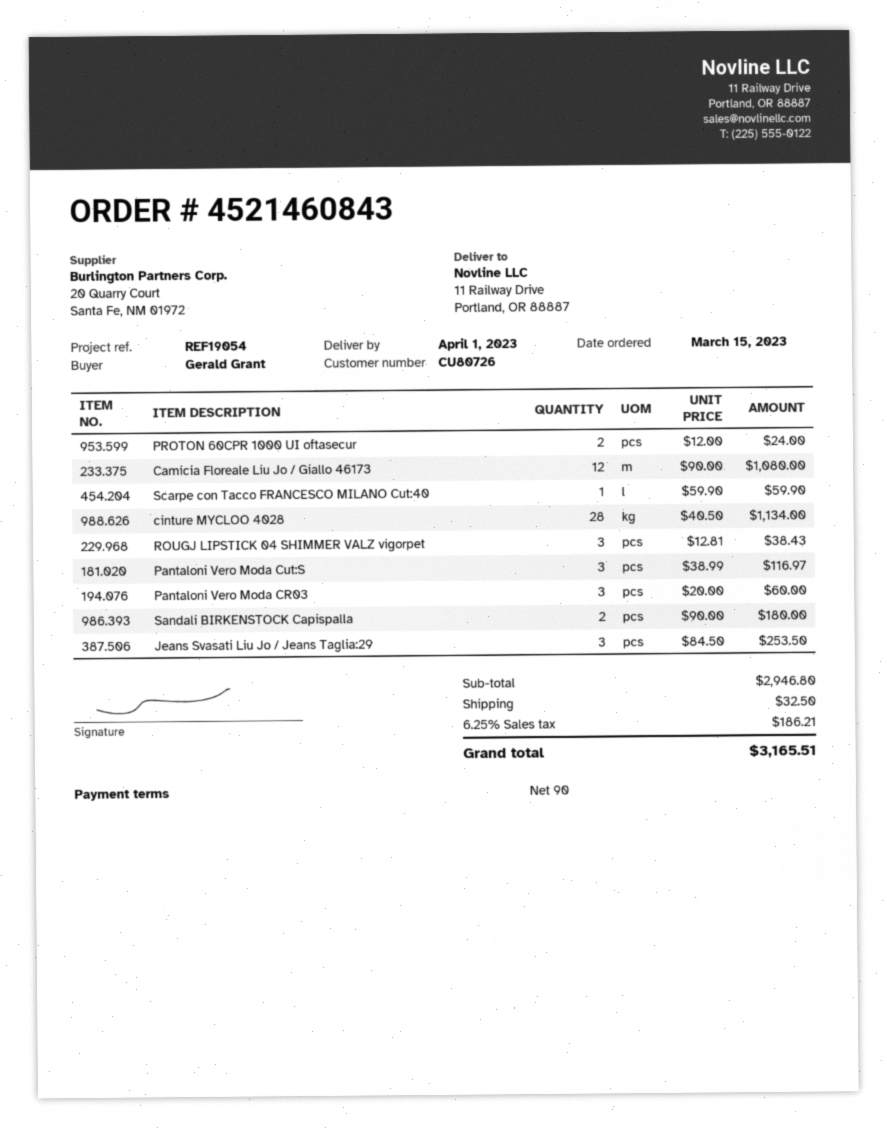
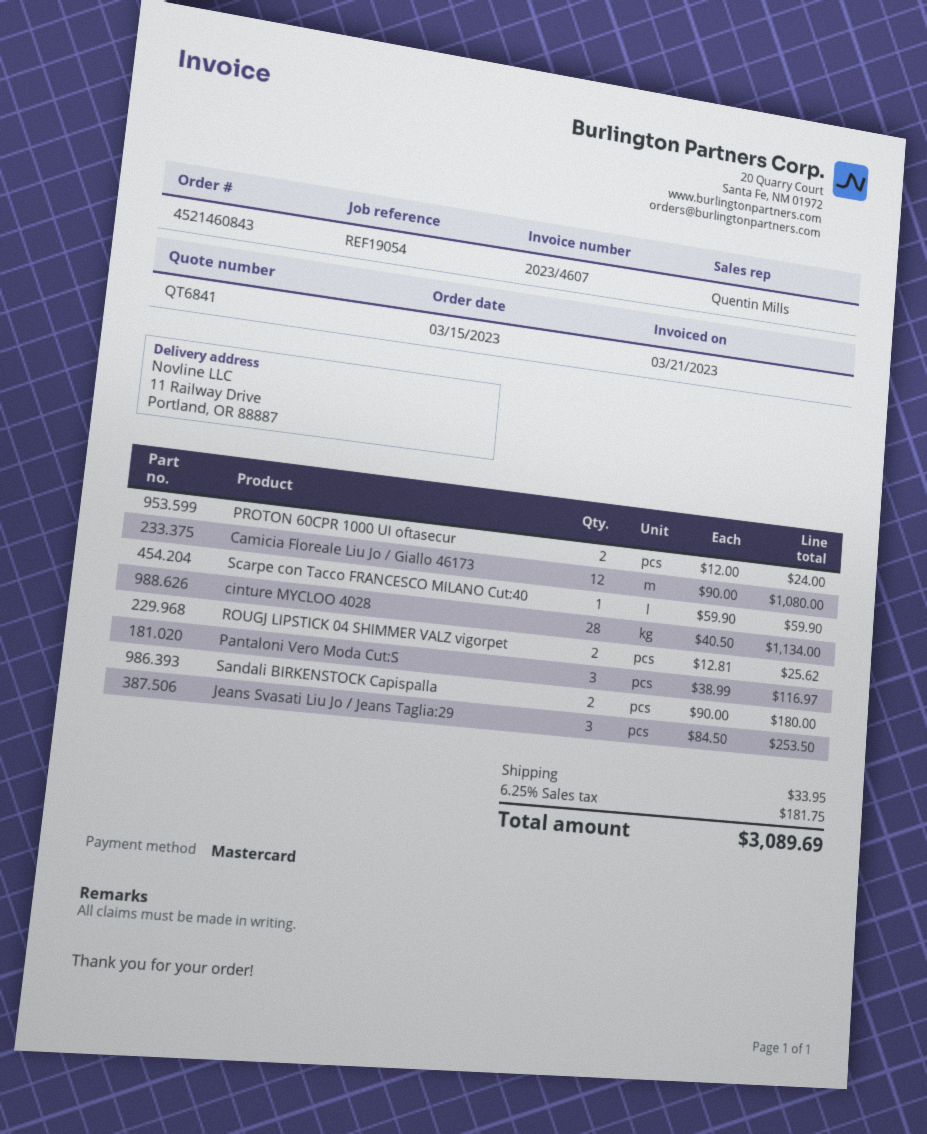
ROUGJ LIPSTICK 04 SHIMMER VALZ vigorpet: 3 x 12.81 = 38.43 -> 2 x 12.81 = 25.62
Pantaloni Vero Moda CR03: 3 x 20.00 = 60.00 -> none
shipping: 32.50 -> 33.95
tax: 6.25% = 186.21 -> 6.25% = 181.75
total: 3165.51 -> 3089.69

